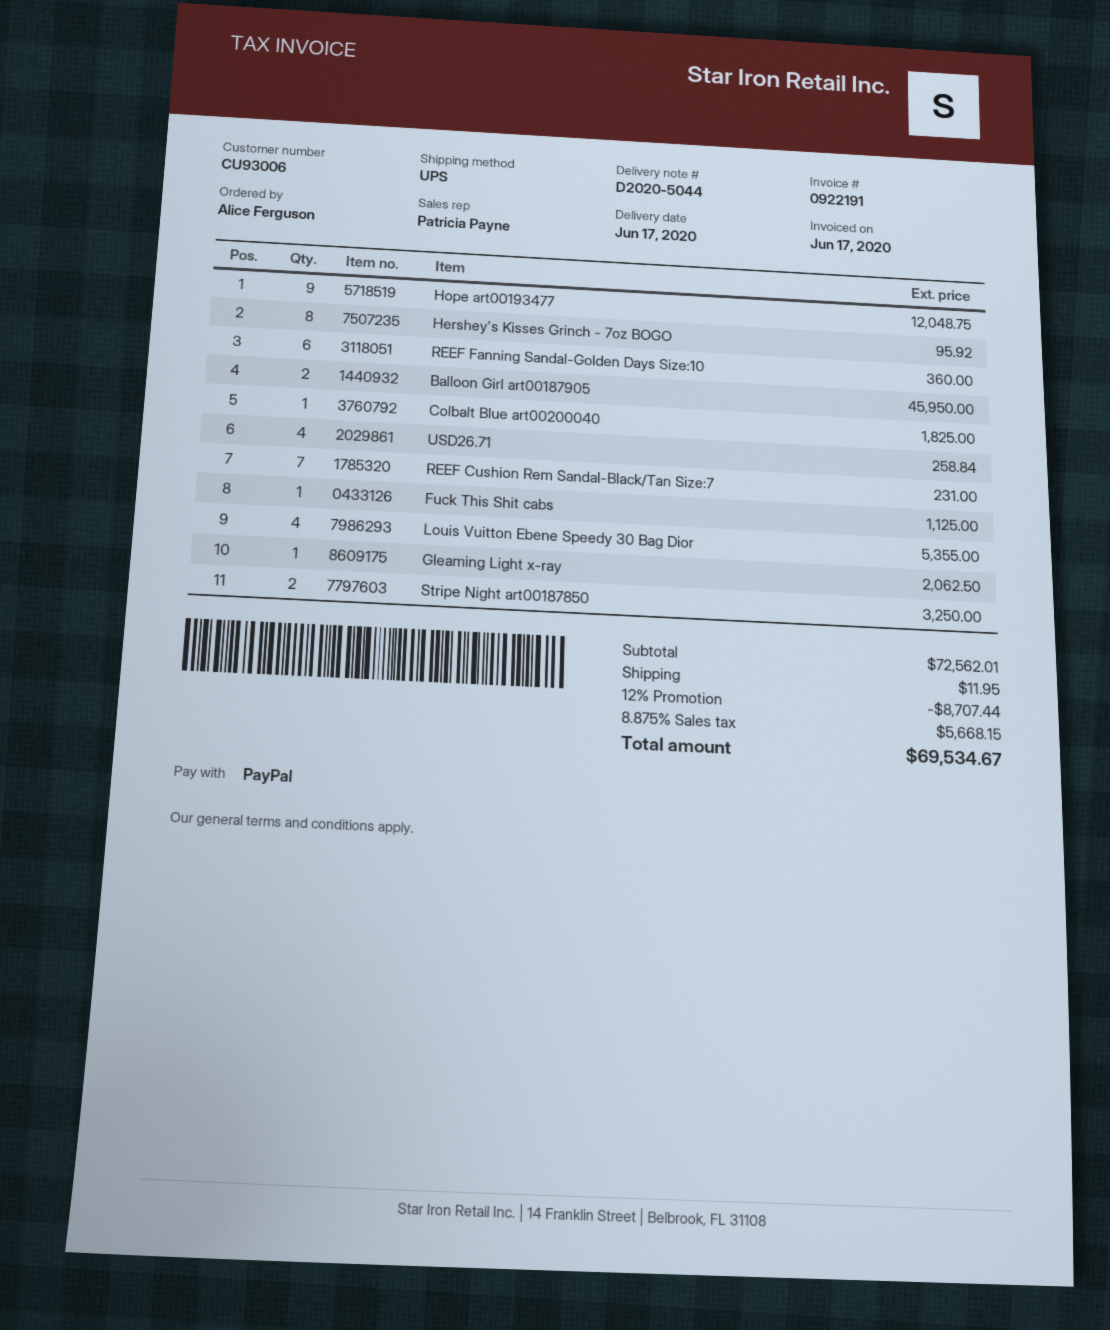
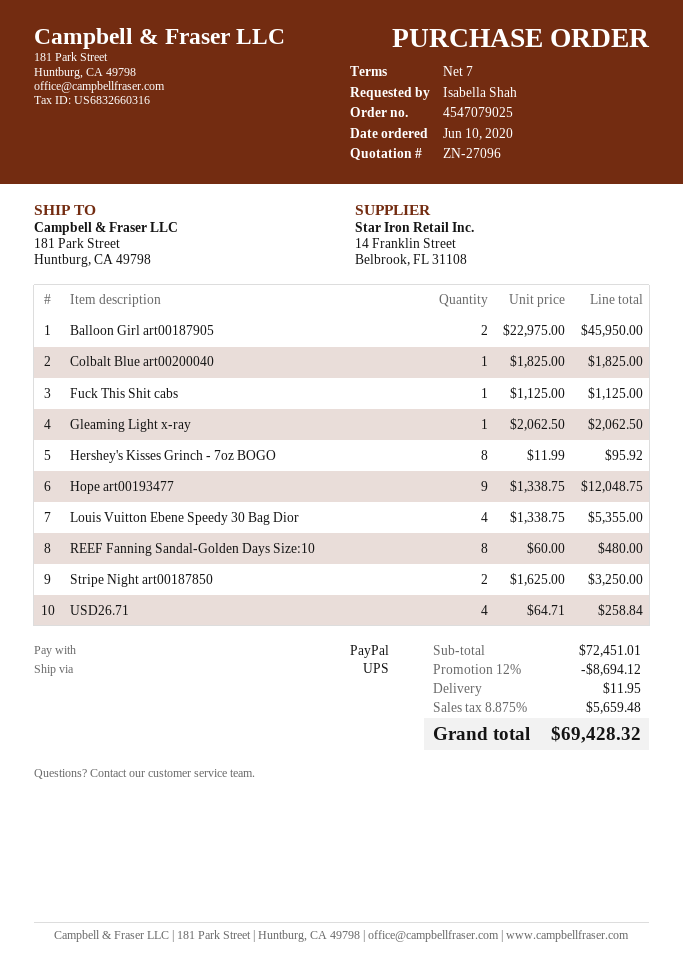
ordered by: Alice Ferguson -> Isabella Shah
REEF Fanning Sandal-Golden Days Size:10: 6 for 360.00 -> 8 for 480.00
REEF Cushion Rem Sandal-Black/Tan Size:7: 7 for 231.00 -> none
subtotal: 72562.01 -> 72451.01
discount: 12% = 8707.44 -> 12% = 8694.12
tax: 8.875% = 5668.15 -> 8.875% = 5659.48
total: 69534.67 -> 69428.32

